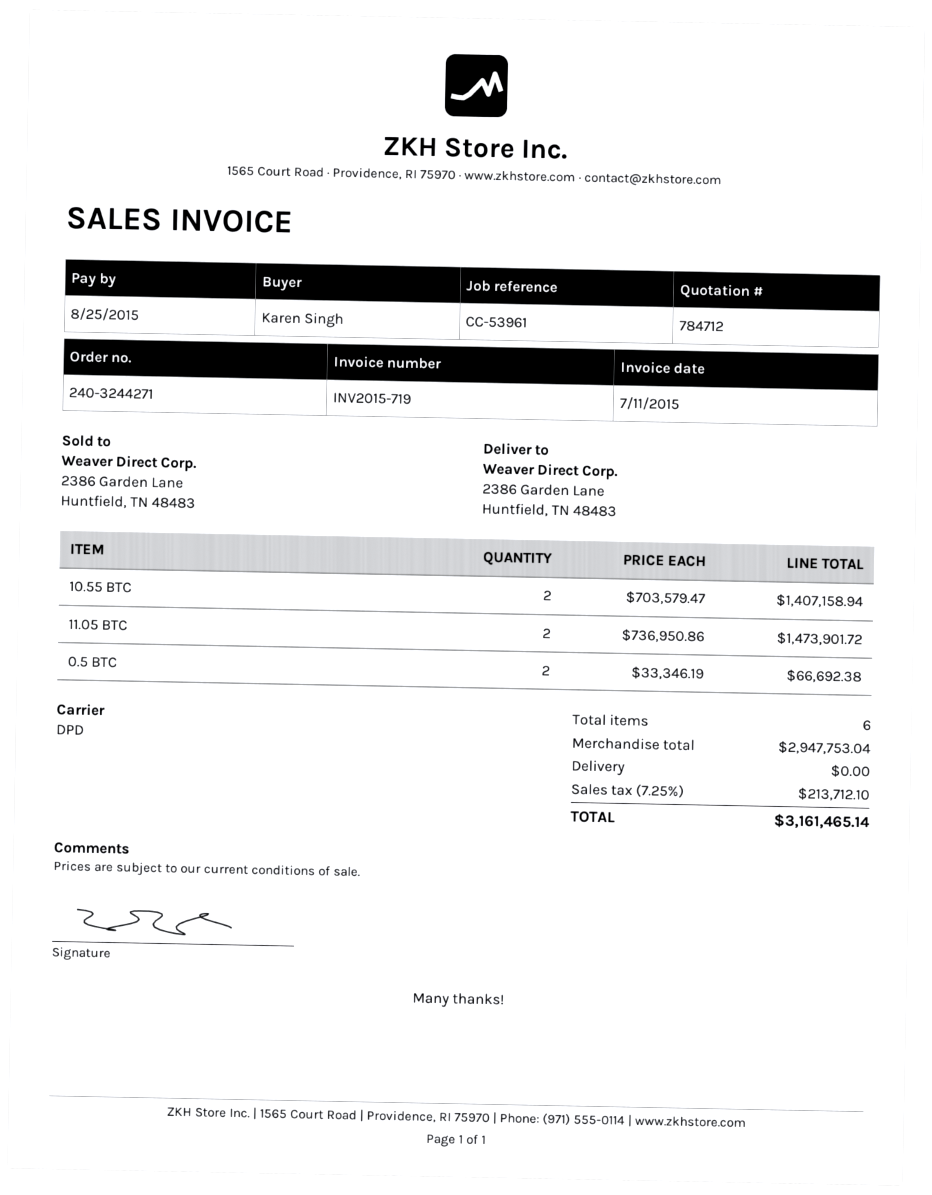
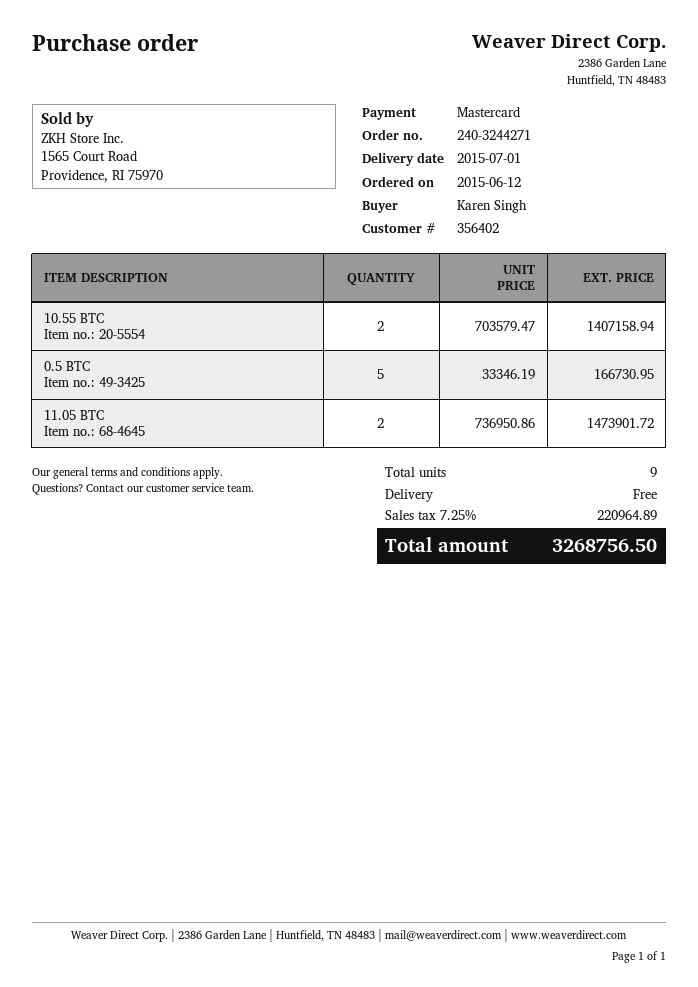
0.5 BTC: 2 x 33346.19 = 66692.38 -> 5 x 33346.19 = 166730.95
total quantity: 6 -> 9
tax: 7.25% = 213712.10 -> 7.25% = 220964.89
total: 3161465.14 -> 3268756.50

